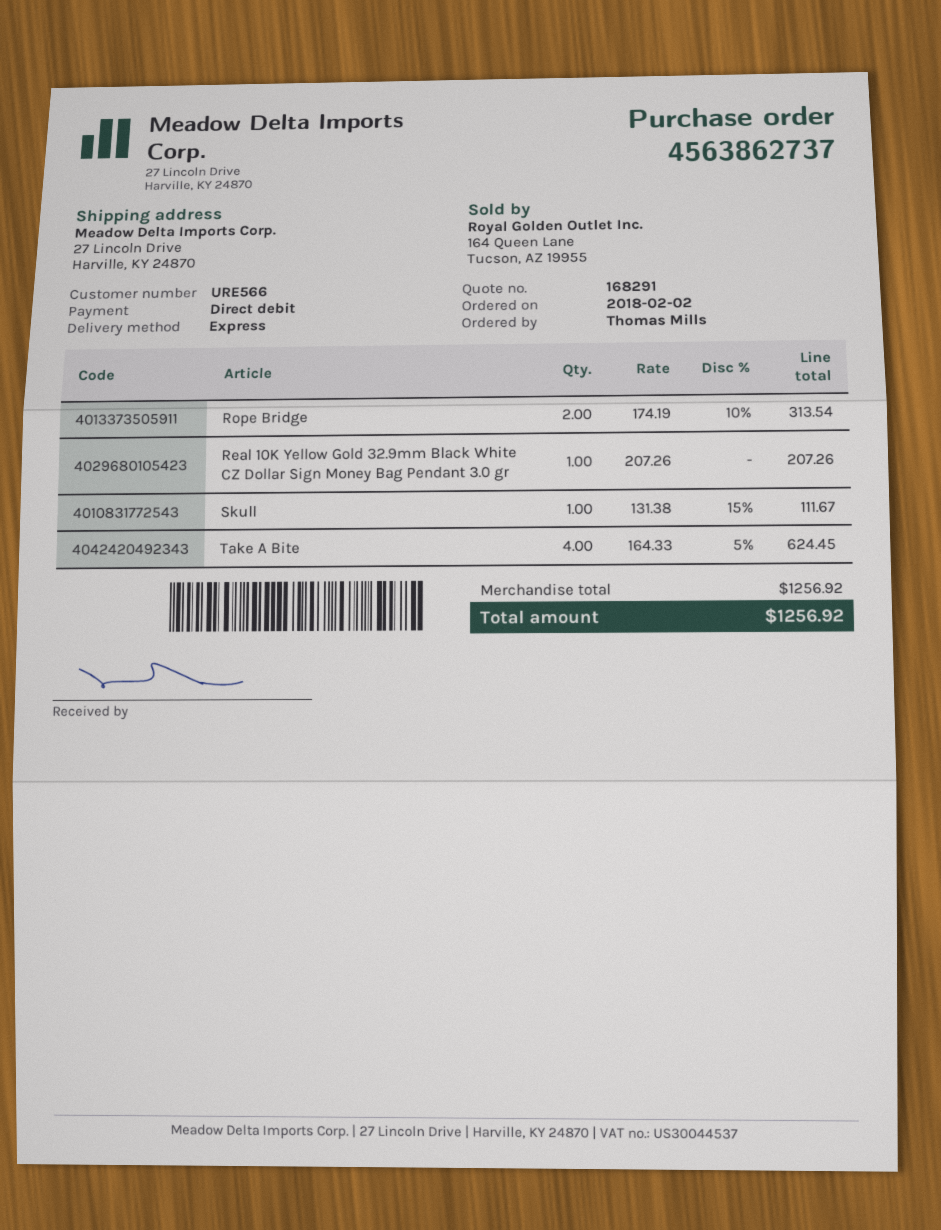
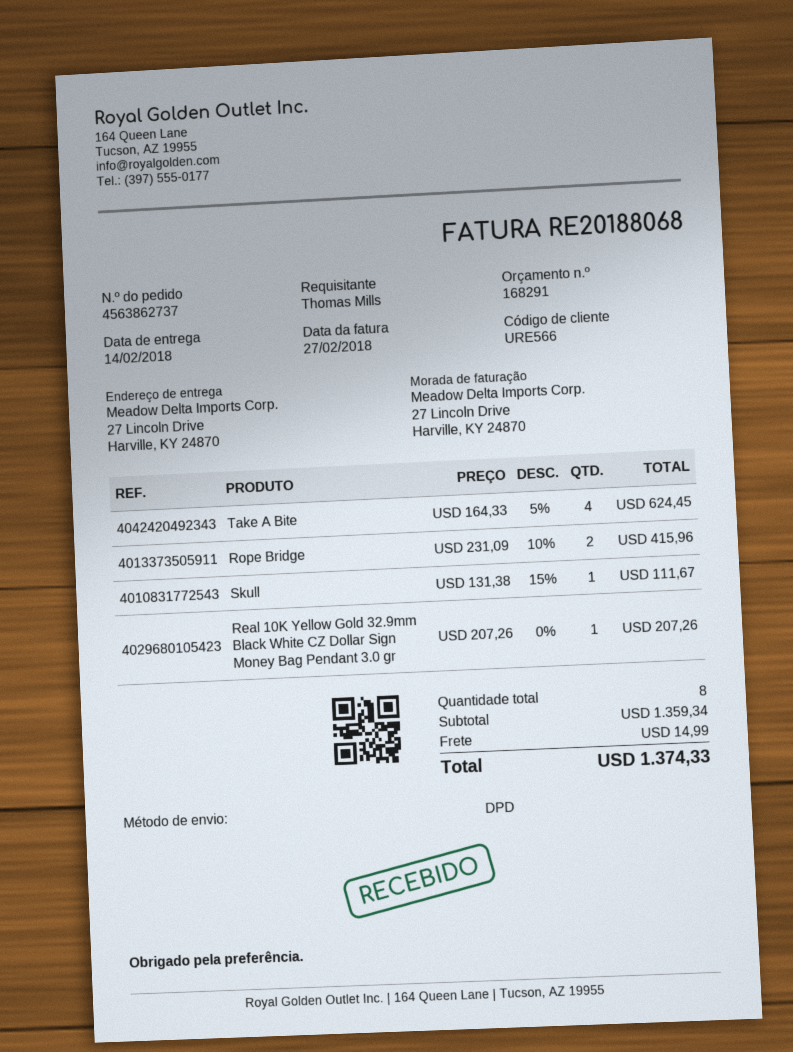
shipping method: express -> DPD
Rope Bridge: 2 x 174.19 - 10% = 313.54 -> 2 x 231.09 - 10% = 415.96
subtotal: 1256.92 -> 1359.34
shipping: none -> 14.99
total: 1256.92 -> 1374.33

